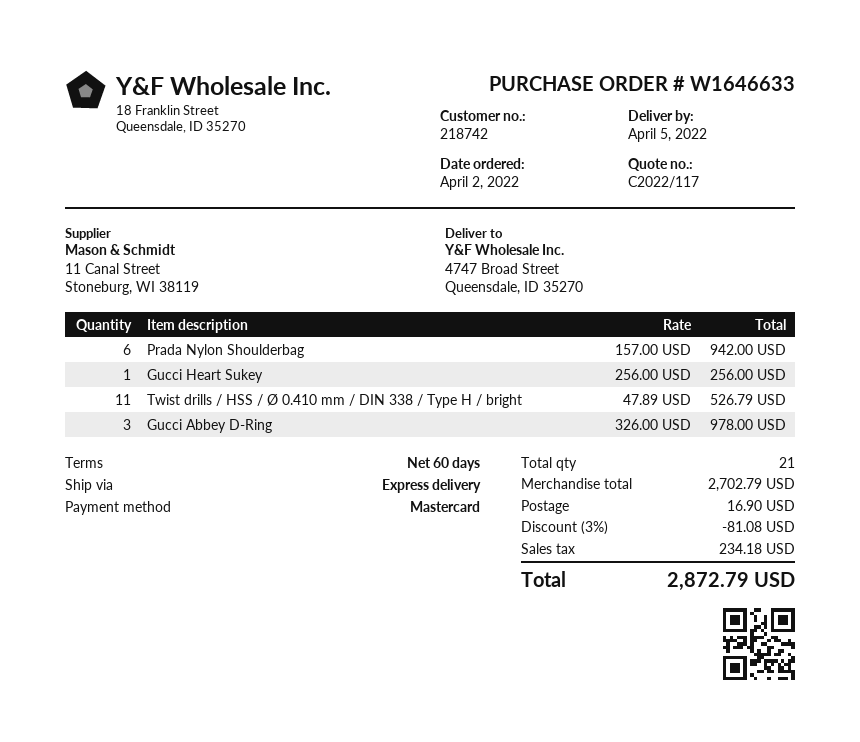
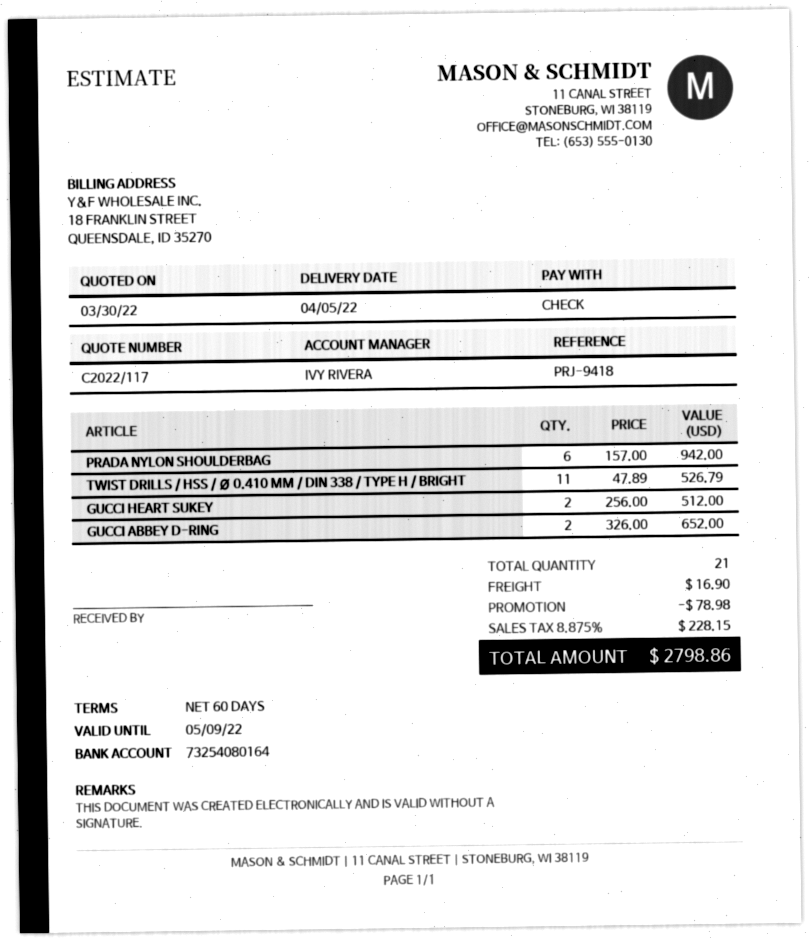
payment method: Mastercard -> cheque
Gucci Heart Sukey: 1 x 256.00 = 256.00 -> 2 x 256.00 = 512.00
Gucci Abbey D-Ring: 3 x 326.00 = 978.00 -> 2 x 326.00 = 652.00
discount: 81.08 -> 78.98
tax: 234.18 -> 228.15
total: 2872.79 -> 2798.86

